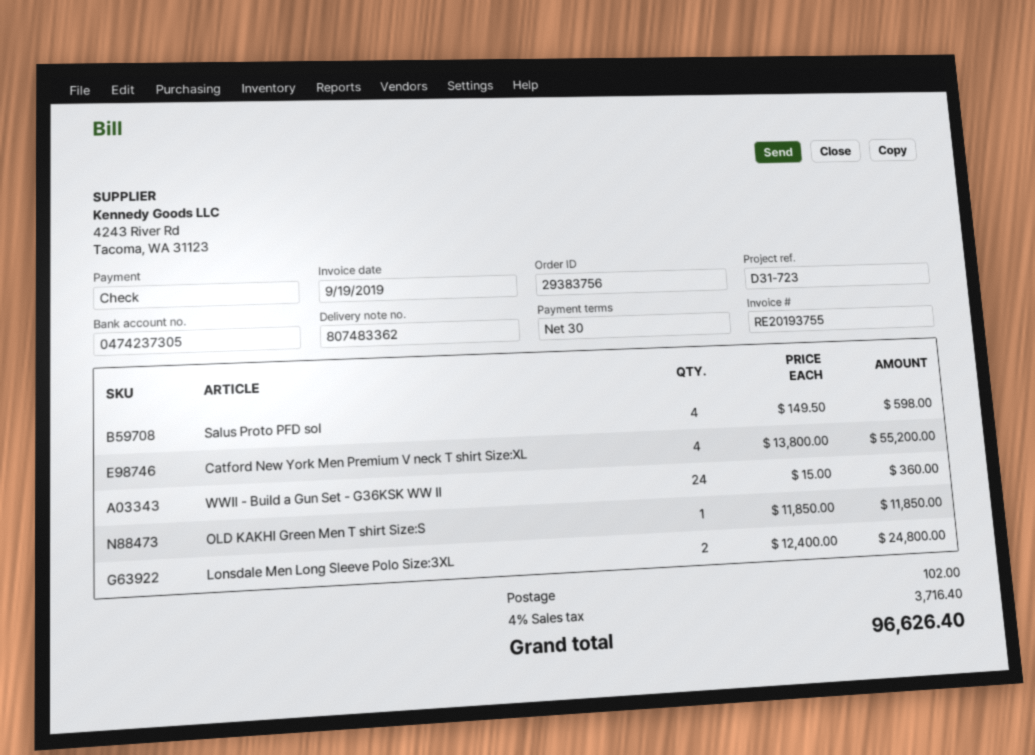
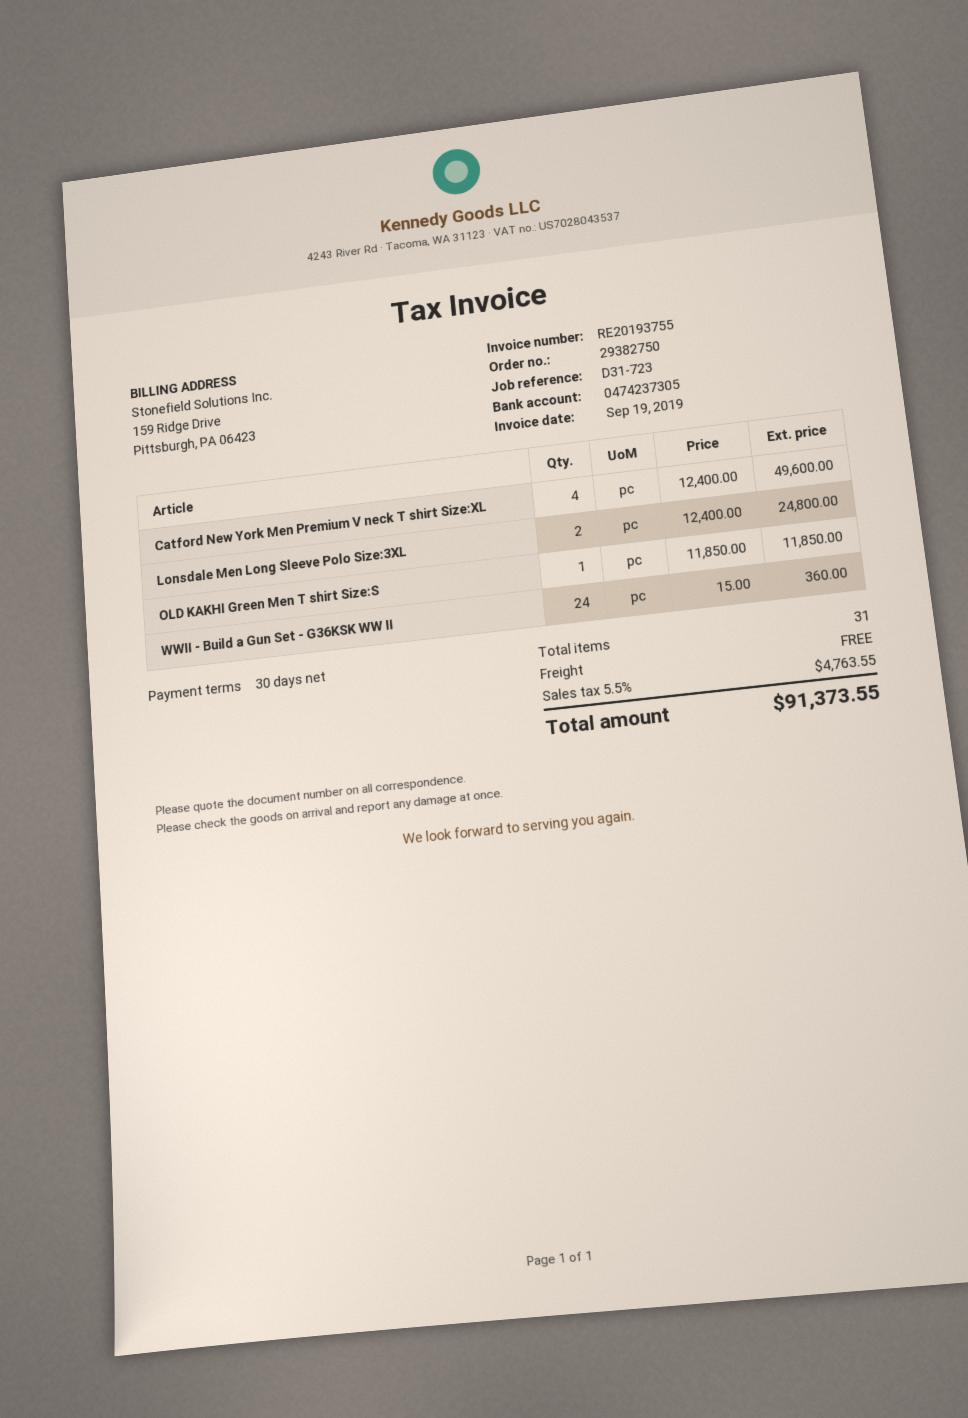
order number: 29383756 -> 29382750
Salus Proto PFD sol: 4 x 149.50 = 598.00 -> none
Catford New York Men Premium V neck T shirt Size:XL: 4 x 13800.00 = 55200.00 -> 4 x 12400.00 = 49600.00
shipping: 102.00 -> 0.00
tax: 4% = 3716.40 -> 5.5% = 4763.55
total: 96626.40 -> 91373.55

